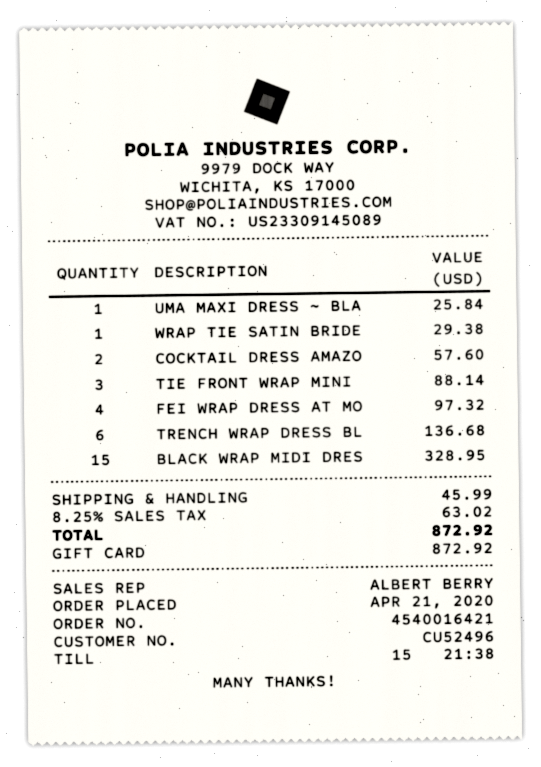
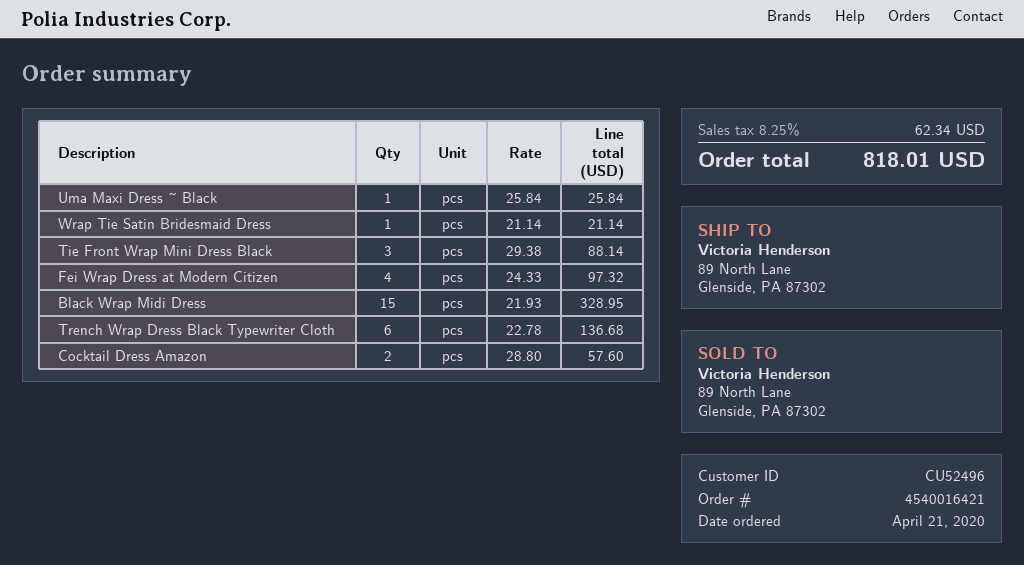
WRAP TIE SATIN BRIDE: 1 for 29.38 -> 1 for 21.14
shipping: 45.99 -> none
tax: 8.25% = 63.02 -> 8.25% = 62.34
total: 872.92 -> 818.01

